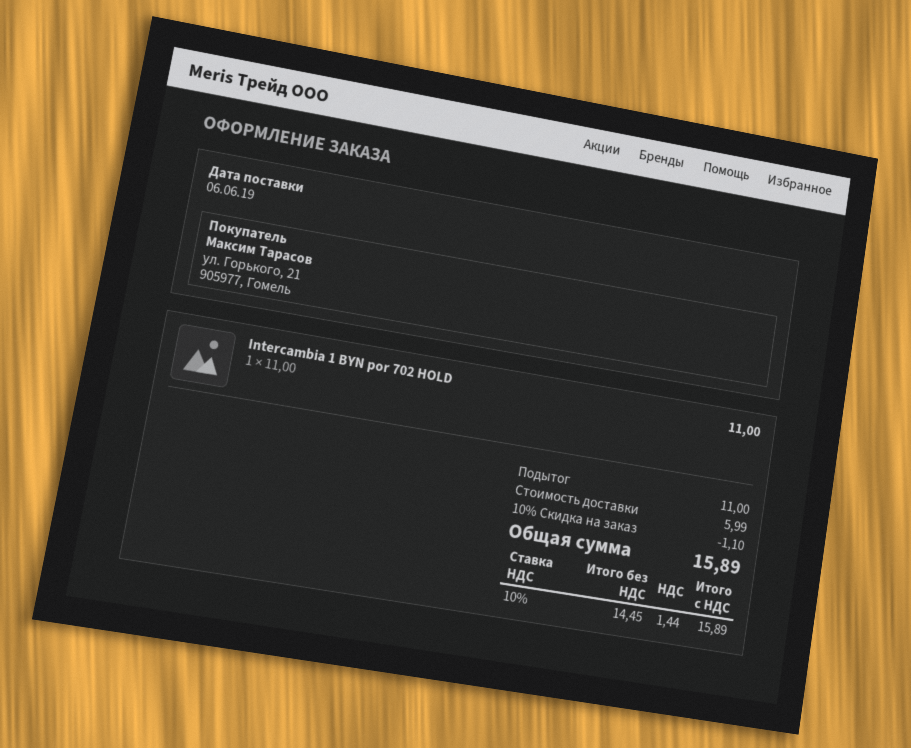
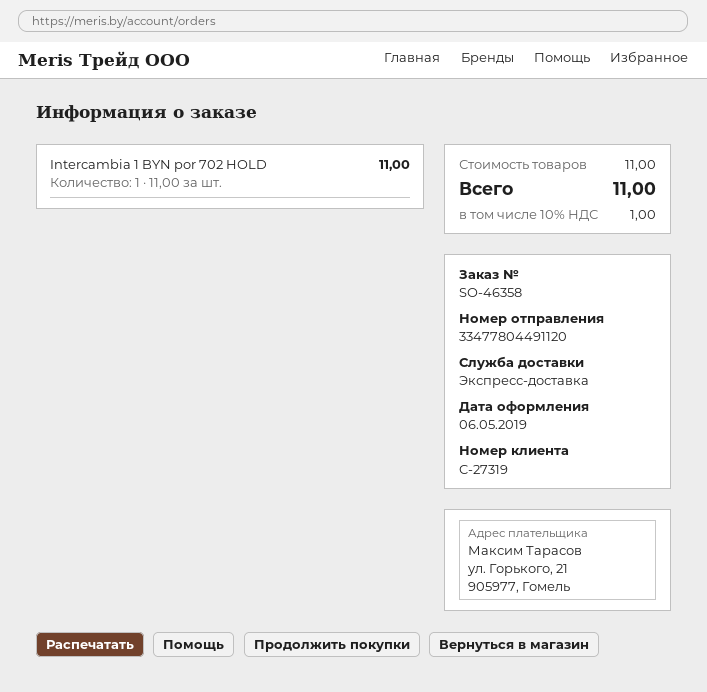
discount: 10% = 1.10 -> none
shipping: 5.99 -> none
tax: 10% = 1.44 -> 10% = 1.00
total: 15.89 -> 11.00

